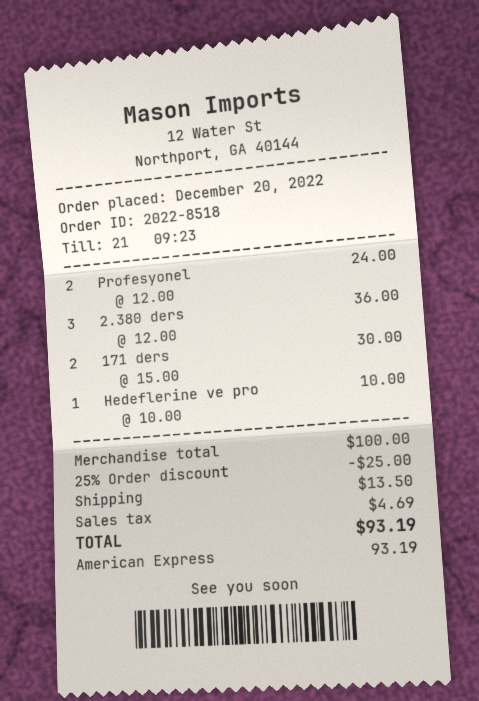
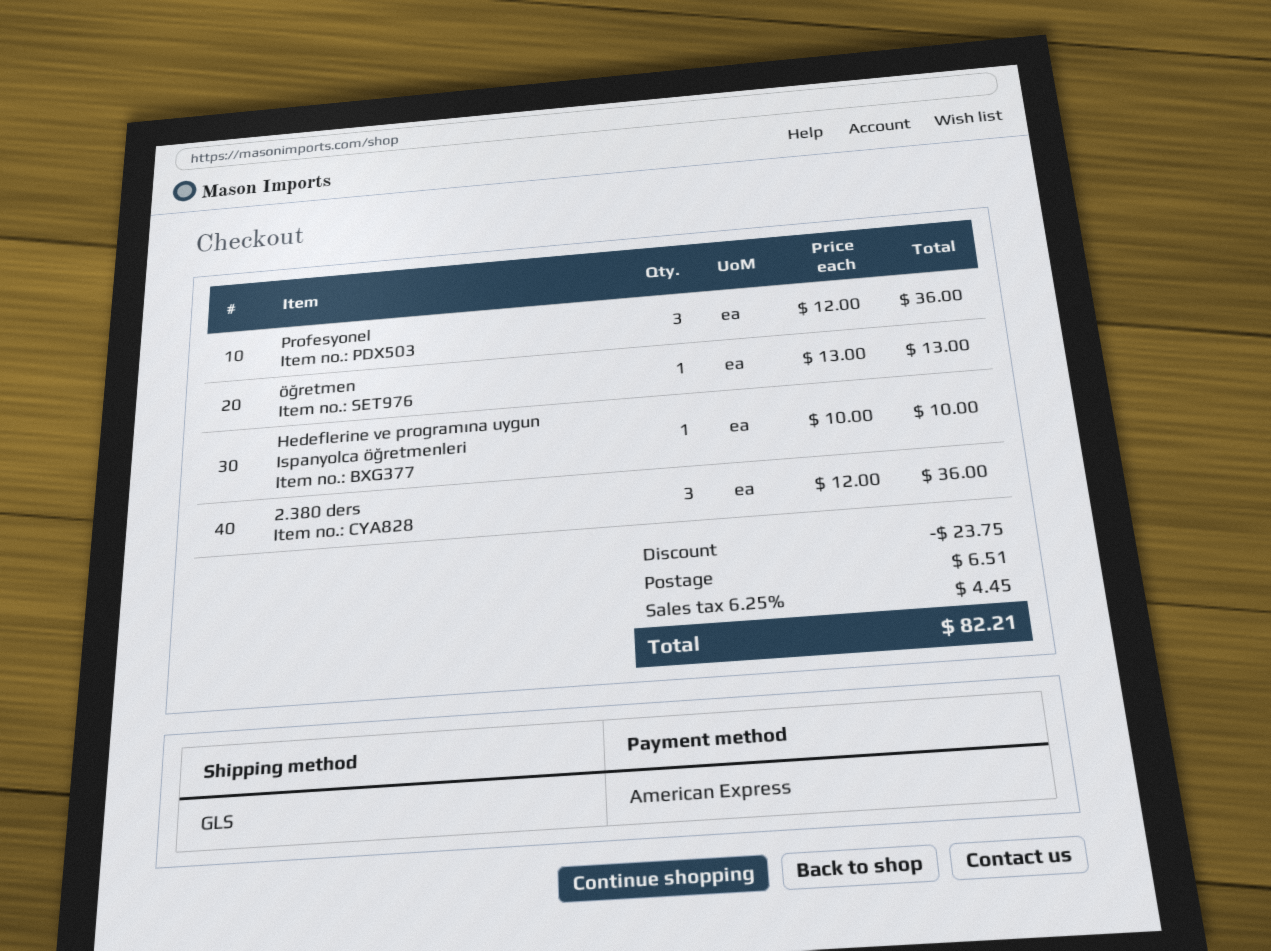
Profesyonel: 2 x 12.00 = 24.00 -> 3 x 12.00 = 36.00
171 ders: 2 x 15.00 = 30.00 -> none
öğretmen: none -> 1 x 13.00 = 13.00
discount: 25.00 -> 23.75
shipping: 13.50 -> 6.51
tax: 4.69 -> 4.45
total: 93.19 -> 82.21

